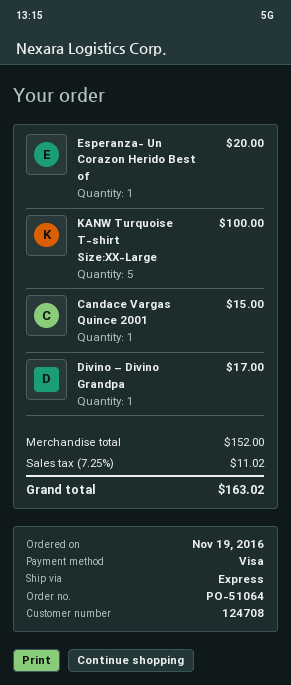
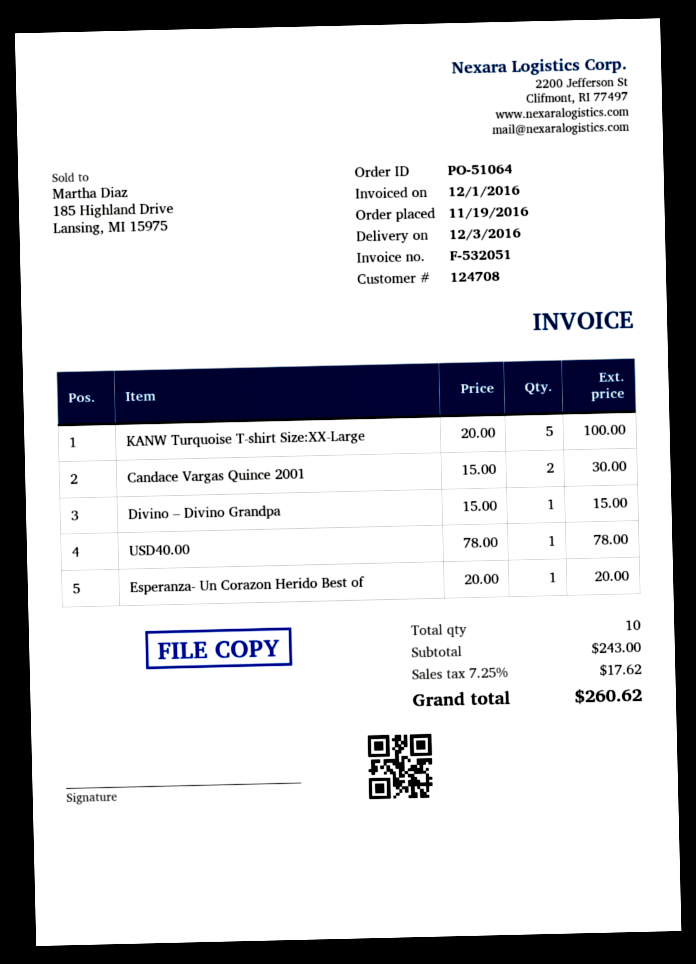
Candace Vargas Quince 2001: 1 for 15.00 -> 2 for 30.00
Divino – Divino Grandpa: 1 for 17.00 -> 1 for 15.00
USD40.00: none -> 1 for 78.00
subtotal: 152.00 -> 243.00
tax: 7.25% = 11.02 -> 7.25% = 17.62
total: 163.02 -> 260.62

